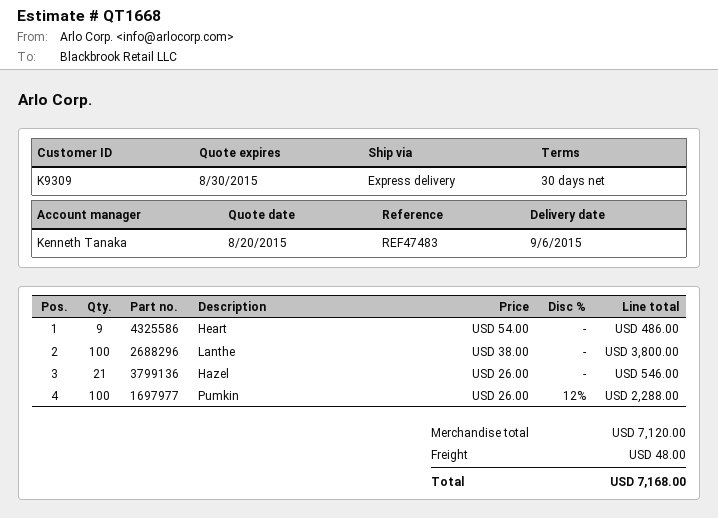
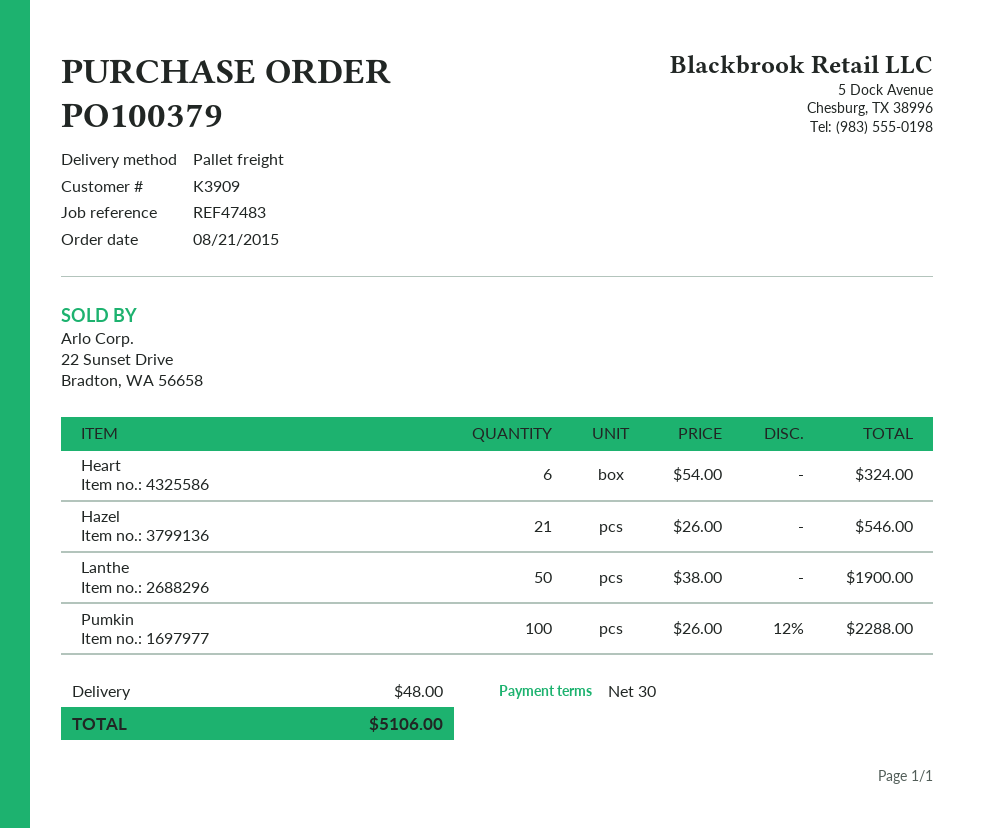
customer number: K9309 -> K3909
shipping method: express -> pallet freight
Heart: 9 x 54.00 = 486.00 -> 6 x 54.00 = 324.00
Lanthe: 100 x 38.00 = 3800.00 -> 50 x 38.00 = 1900.00
total: 7168.00 -> 5106.00

